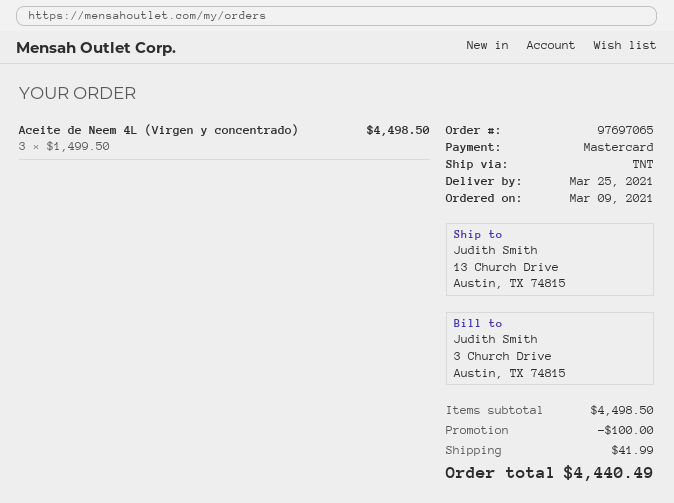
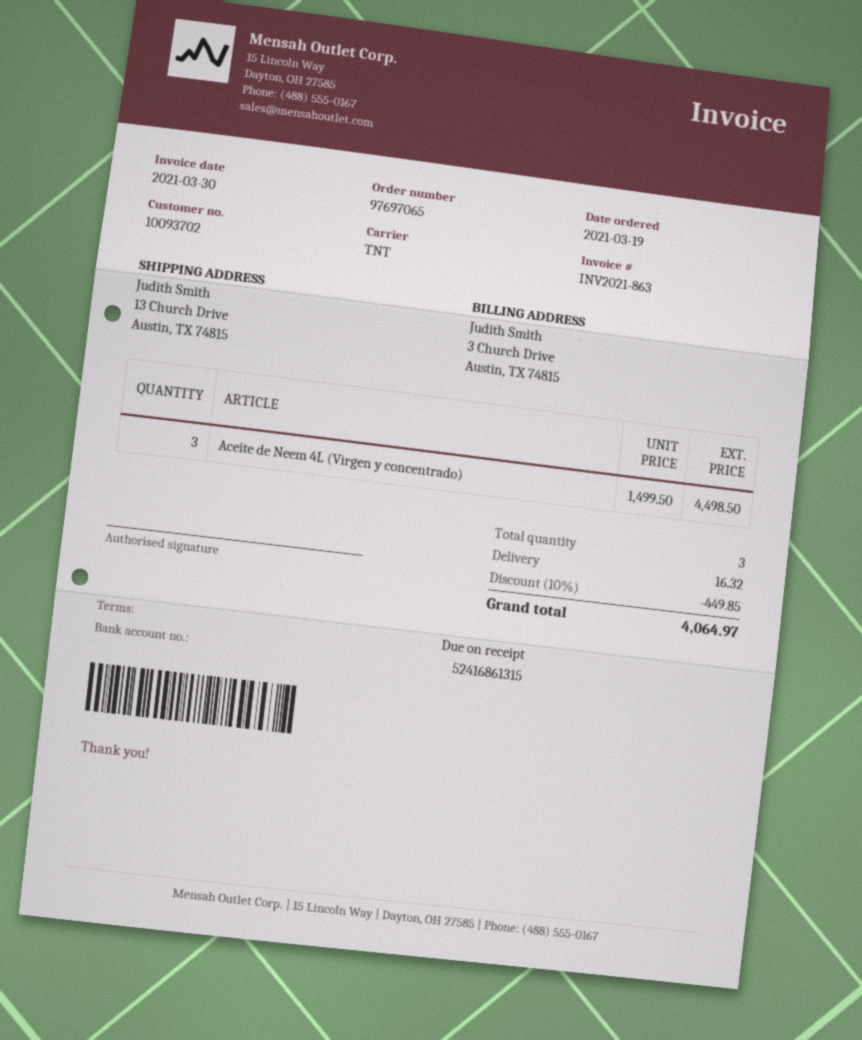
order date: 2021-03-09 -> 2021-03-19
discount: 100.00 -> 449.85
shipping: 41.99 -> 16.32
total: 4440.49 -> 4064.97

